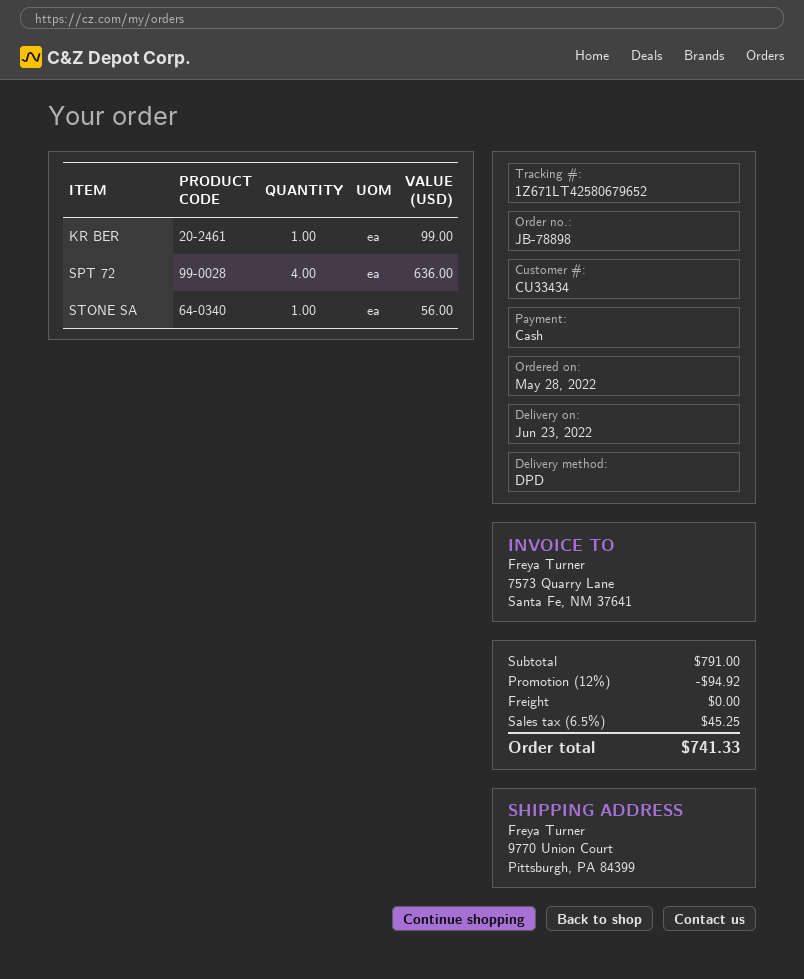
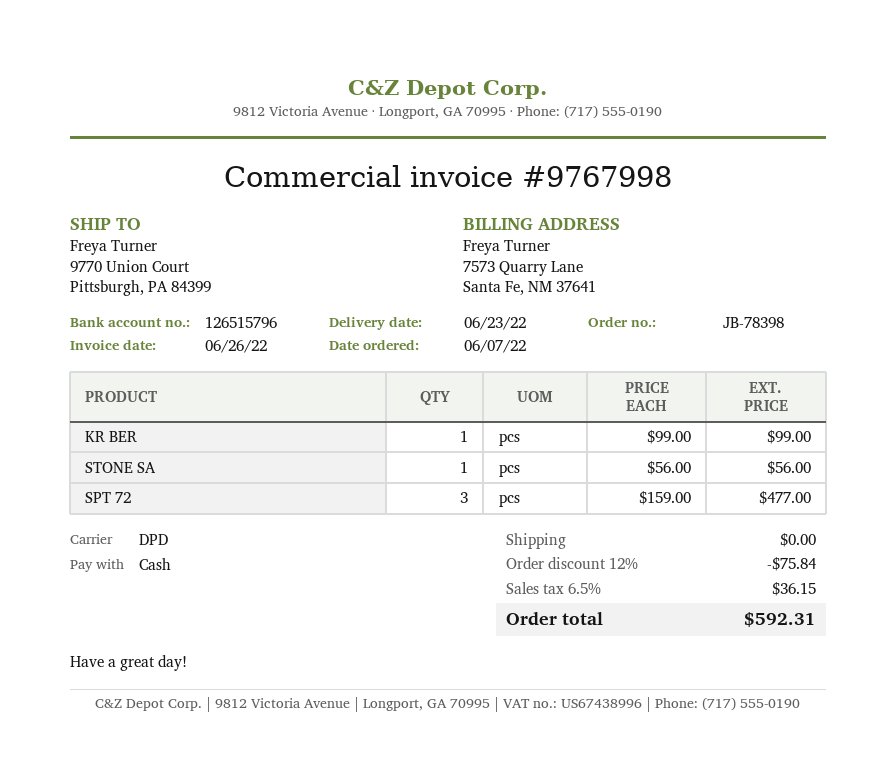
order number: JB-78898 -> JB-78398
order date: 2022-05-28 -> 2022-06-07
SPT 72: 4 for 636.00 -> 3 for 477.00
discount: 12% = 94.92 -> 12% = 75.84
tax: 6.5% = 45.25 -> 6.5% = 36.15
total: 741.33 -> 592.31

